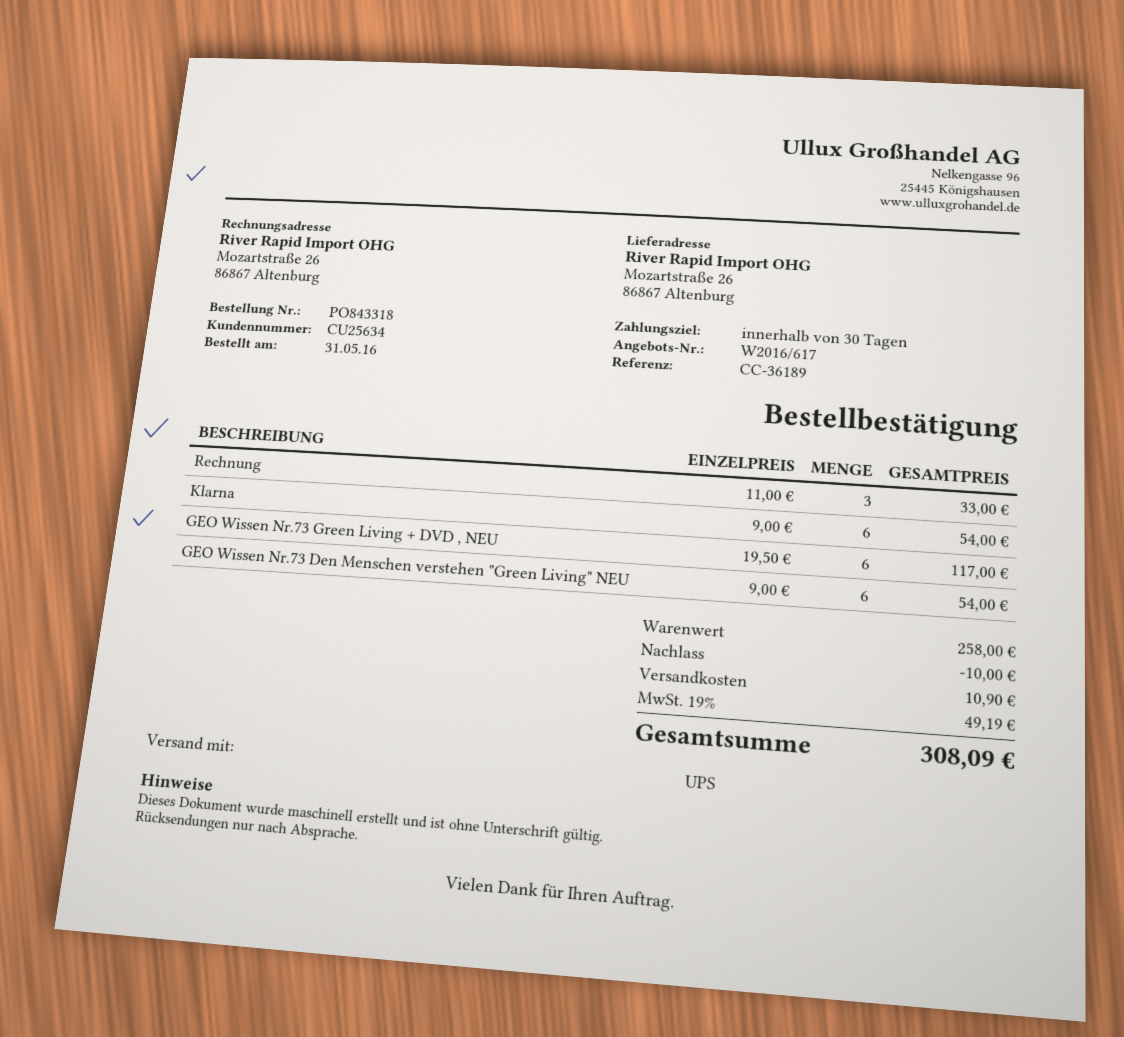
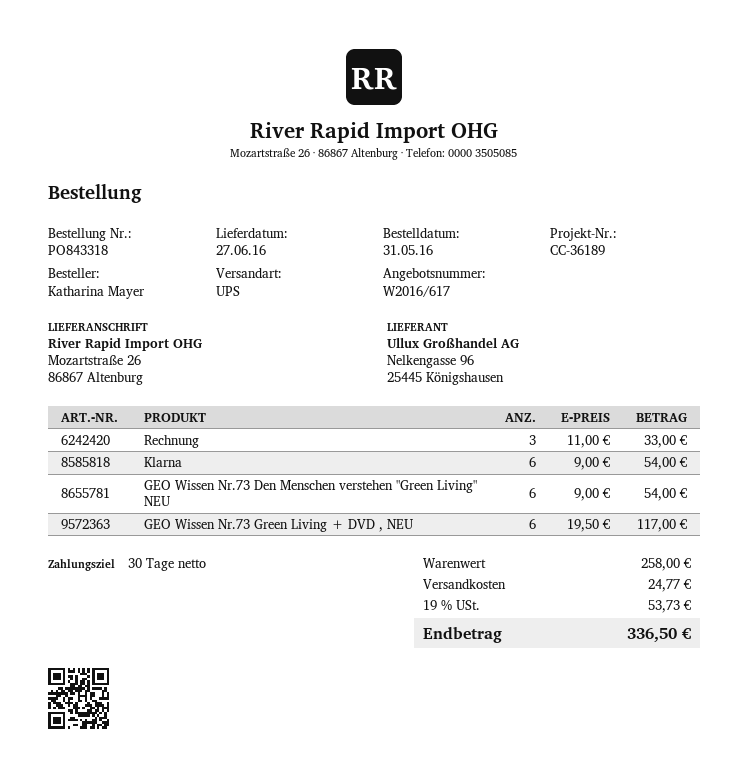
discount: 10.00 -> none
shipping: 10.90 -> 24.77
tax: 19% = 49.19 -> 19% = 53.73
total: 308.09 -> 336.50

